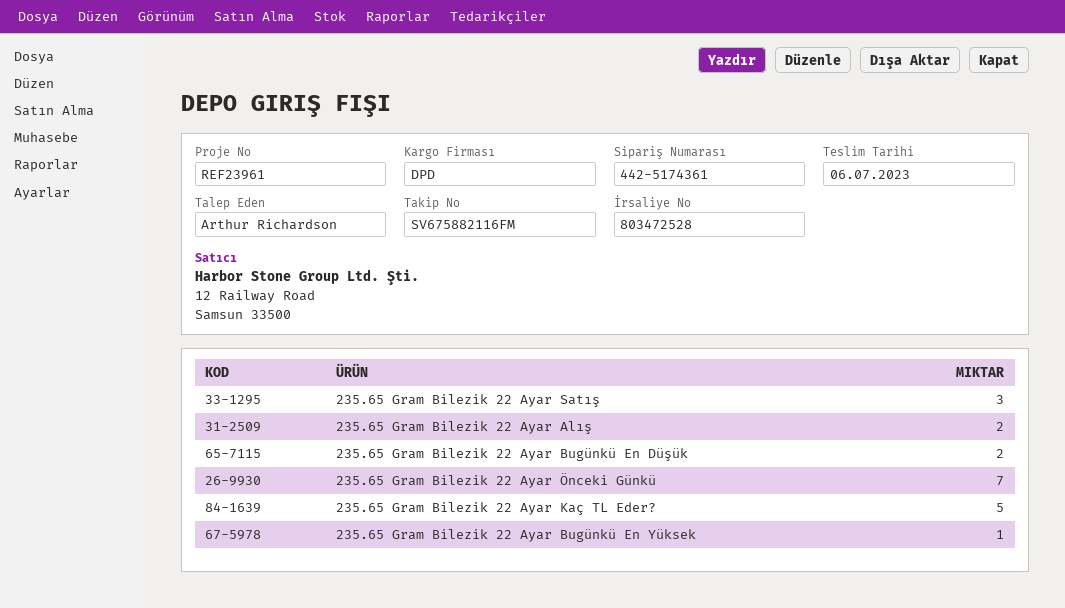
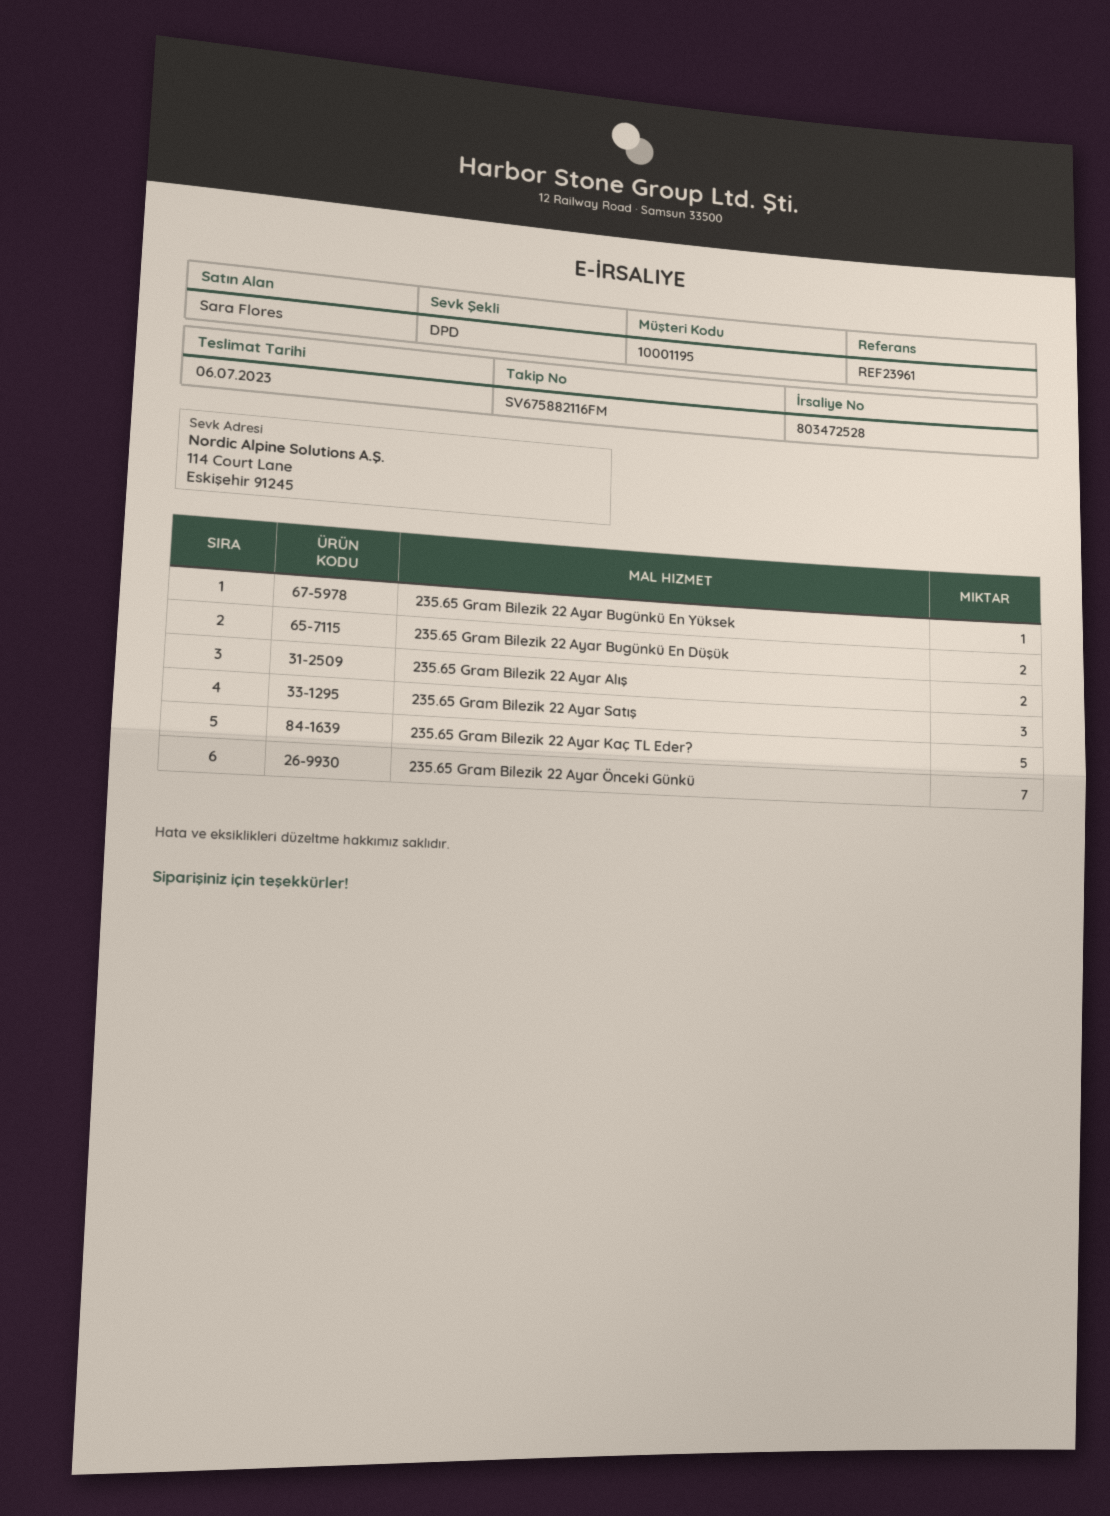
ordered by: Arthur Richardson -> Sara Flores

